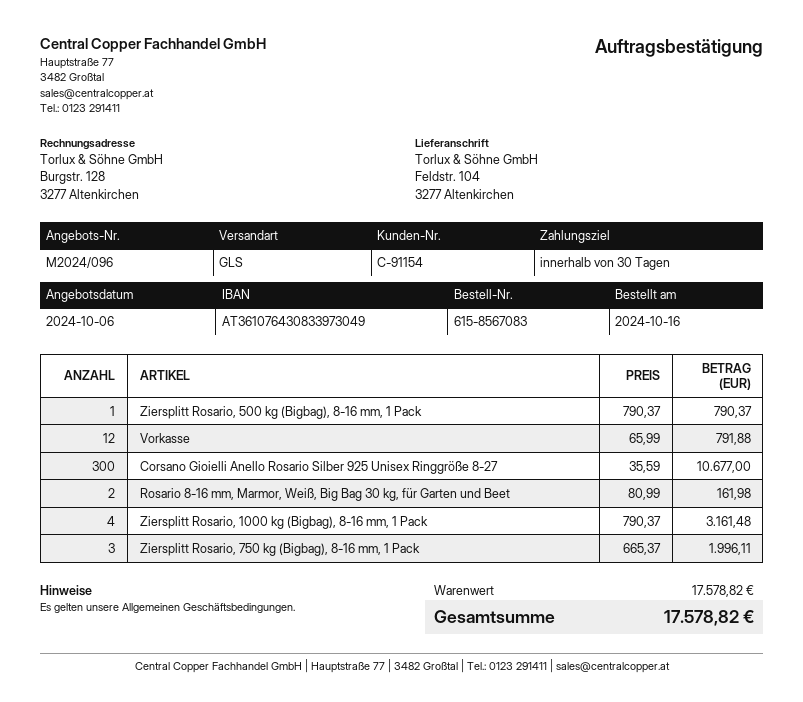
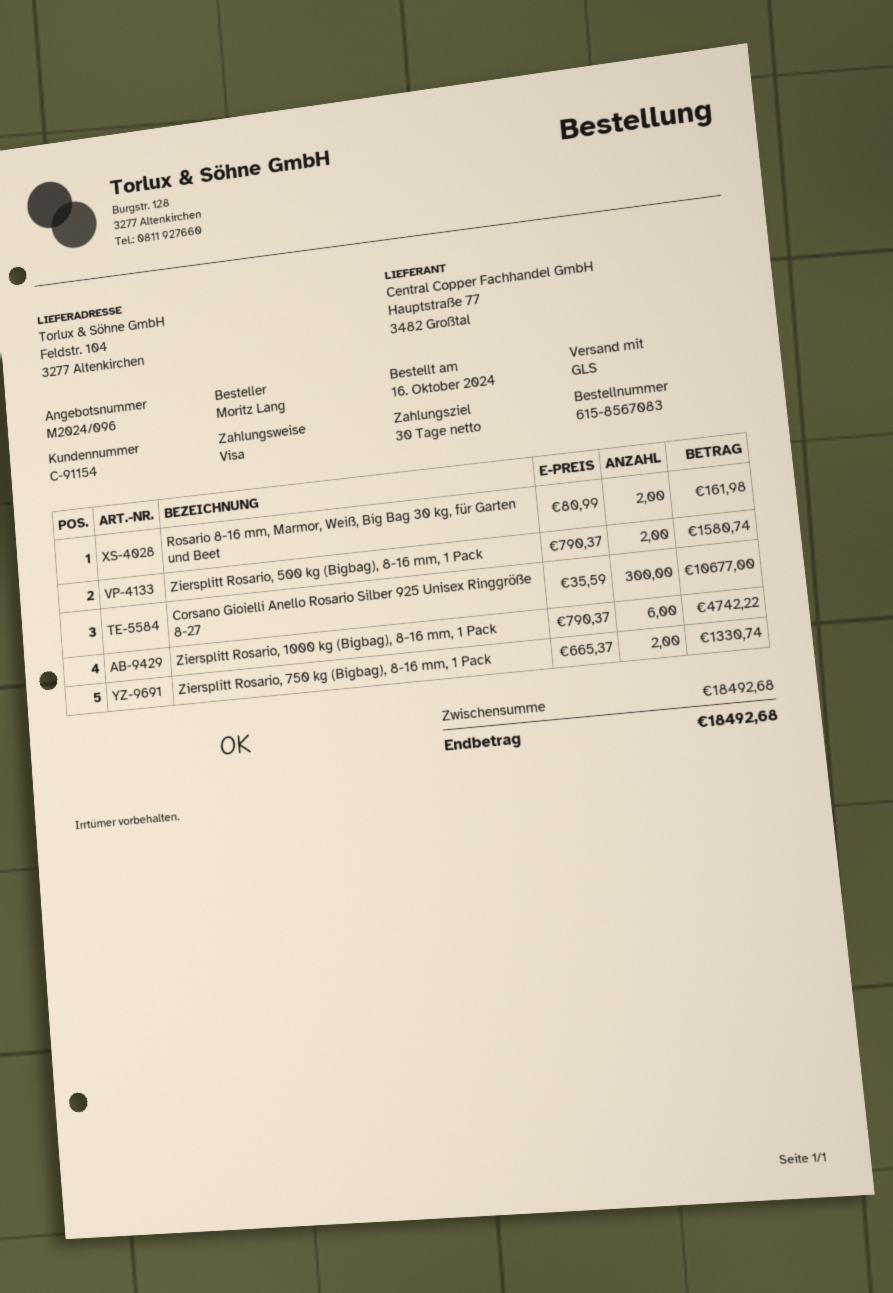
Ziersplitt Rosario, 500 kg (Bigbag), 8-16 mm, 1 Pack: 1 x 790.37 = 790.37 -> 2 x 790.37 = 1580.74
Vorkasse: 12 x 65.99 = 791.88 -> none
Ziersplitt Rosario, 1000 kg (Bigbag), 8-16 mm, 1 Pack: 4 x 790.37 = 3161.48 -> 6 x 790.37 = 4742.22
Ziersplitt Rosario, 750 kg (Bigbag), 8-16 mm, 1 Pack: 3 x 665.37 = 1996.11 -> 2 x 665.37 = 1330.74
subtotal: 17578.82 -> 18492.68
total: 17578.82 -> 18492.68

